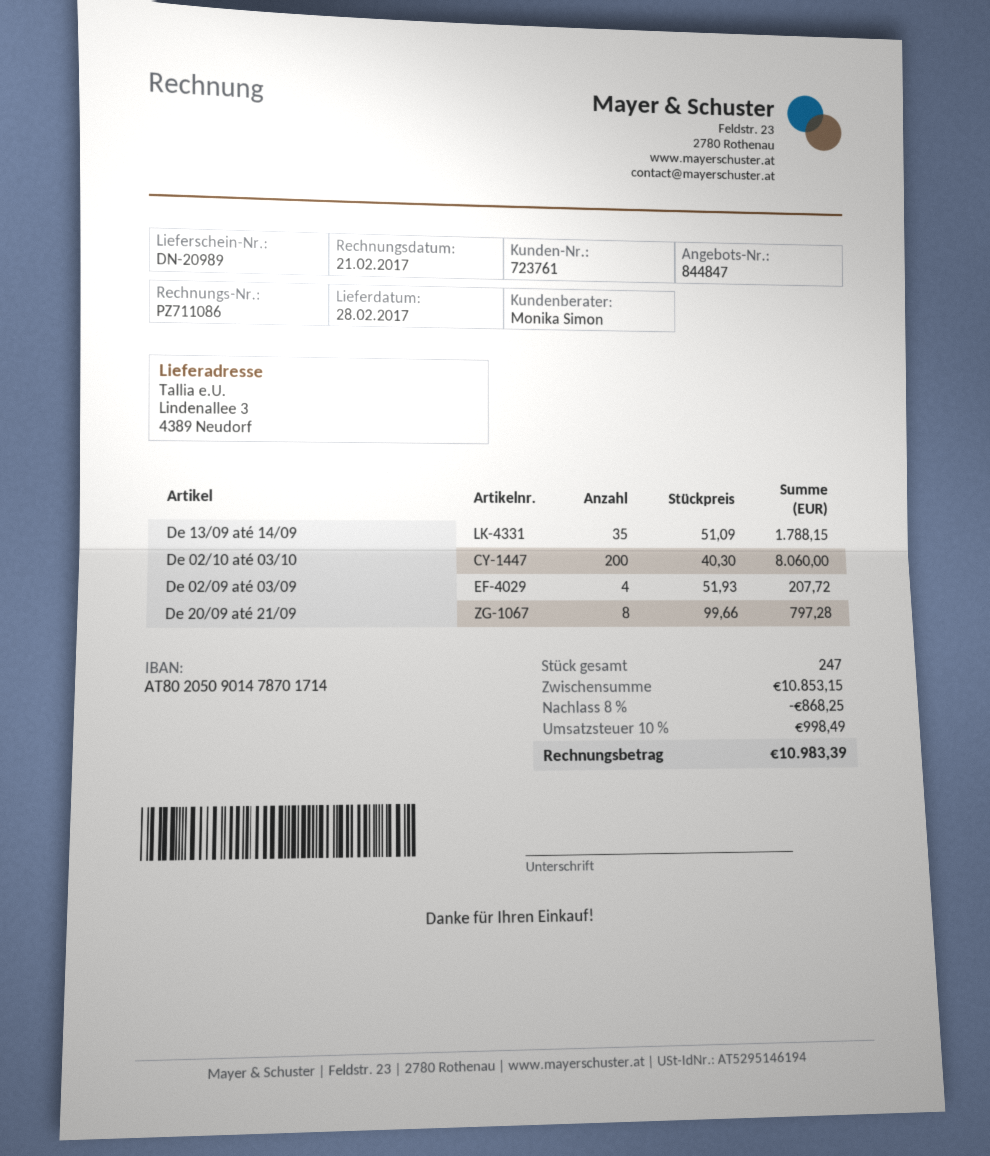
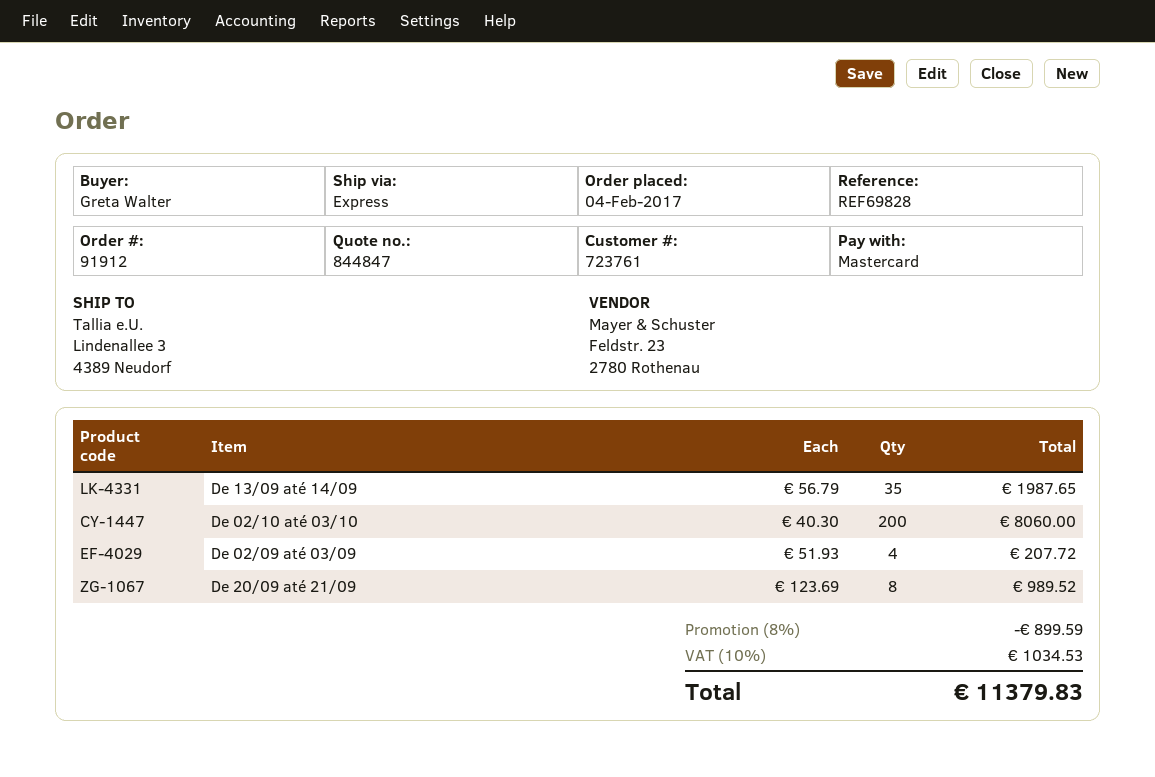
De 13/09 até 14/09: 35 x 51.09 = 1788.15 -> 35 x 56.79 = 1987.65
De 20/09 até 21/09: 8 x 99.66 = 797.28 -> 8 x 123.69 = 989.52
discount: 8% = 868.25 -> 8% = 899.59
tax: 10% = 998.49 -> 10% = 1034.53
total: 10983.39 -> 11379.83

